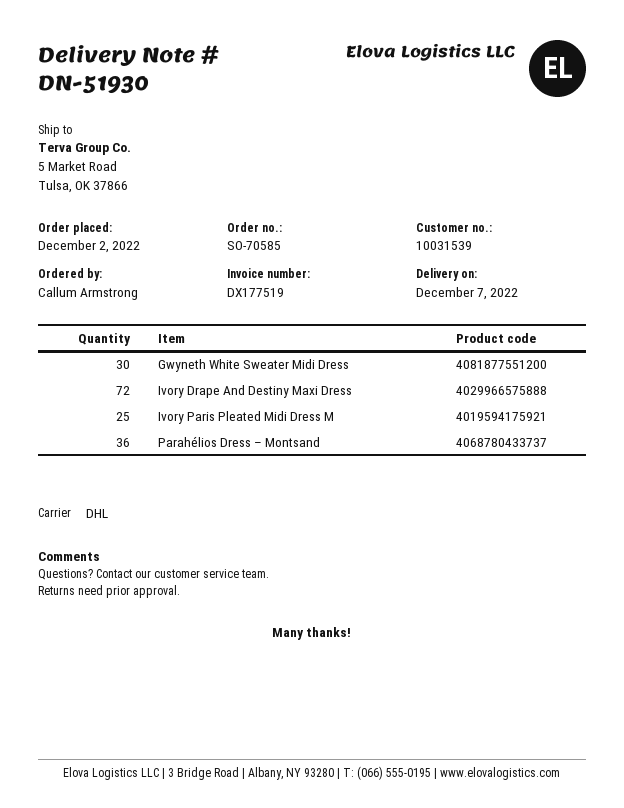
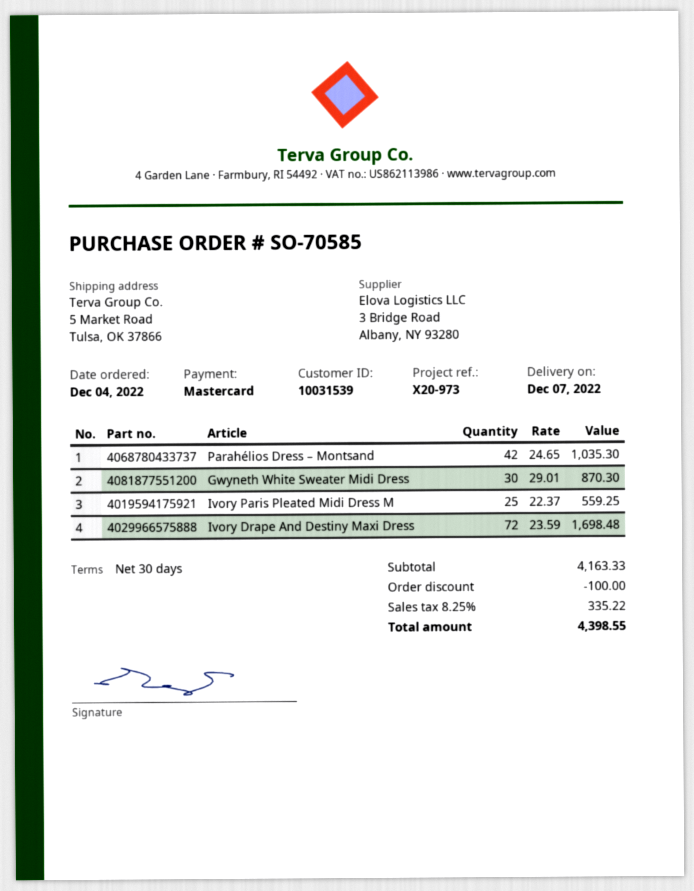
order date: 2022-12-02 -> 2022-12-04
Parahélios Dress – Montsand: 36 -> 42

